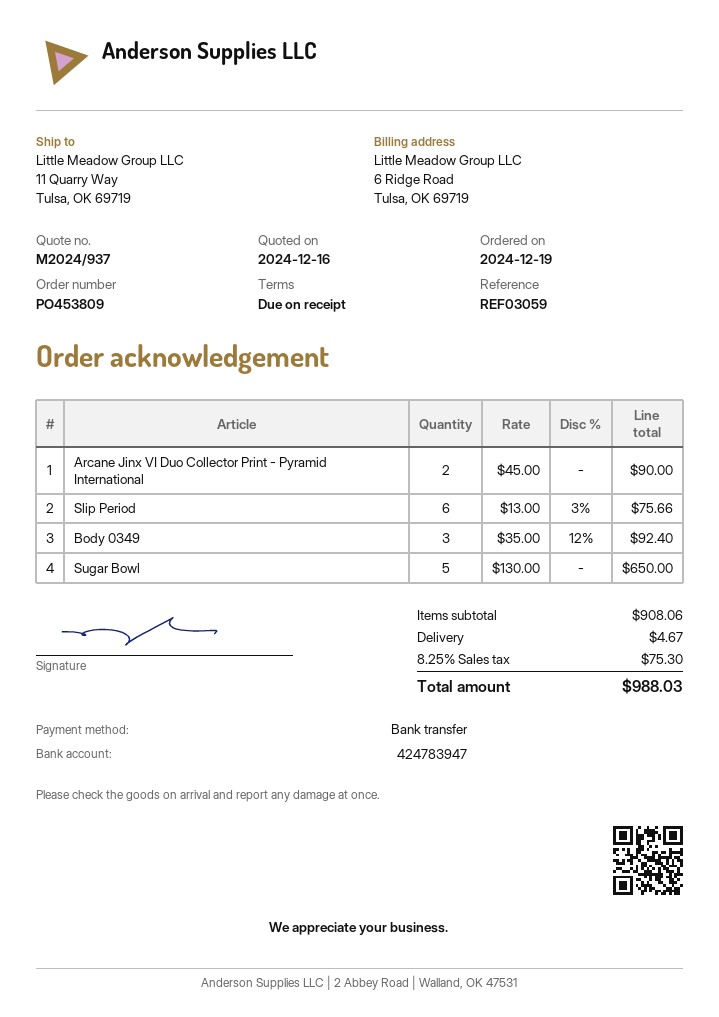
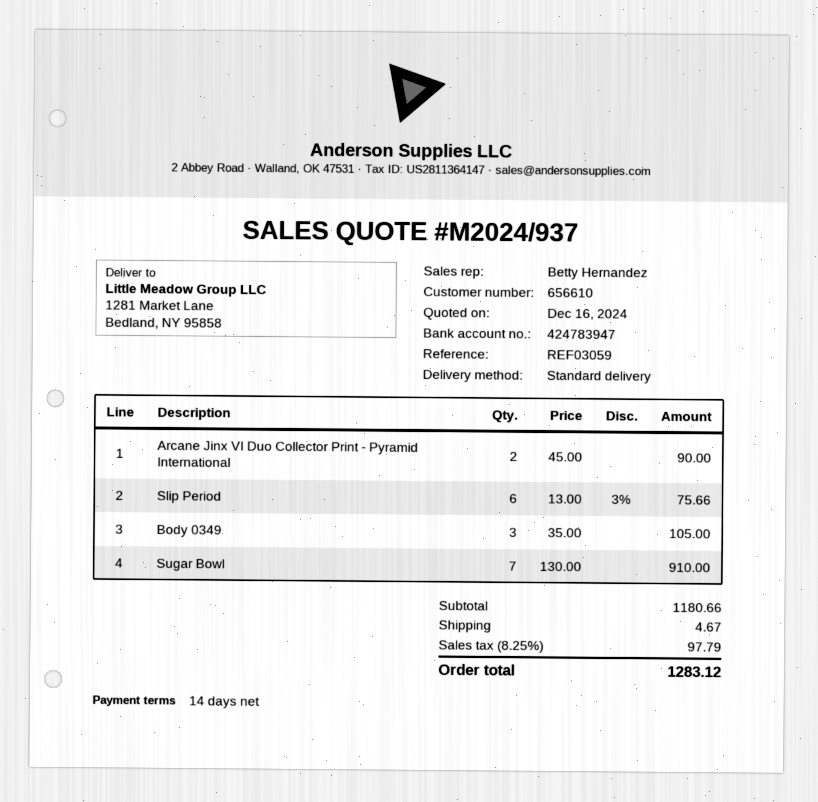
payment terms: on receipt -> 14 days
ship to: 11 Quarry Way, Tulsa, OK 69719 -> 1281 Market Lane, Bedland, NY 95858
Body 0349: 3 x 35.00 - 12% = 92.40 -> 3 x 35.00 = 105.00
Sugar Bowl: 5 x 130.00 = 650.00 -> 7 x 130.00 = 910.00
subtotal: 908.06 -> 1180.66
tax: 8.25% = 75.30 -> 8.25% = 97.79
total: 988.03 -> 1283.12

